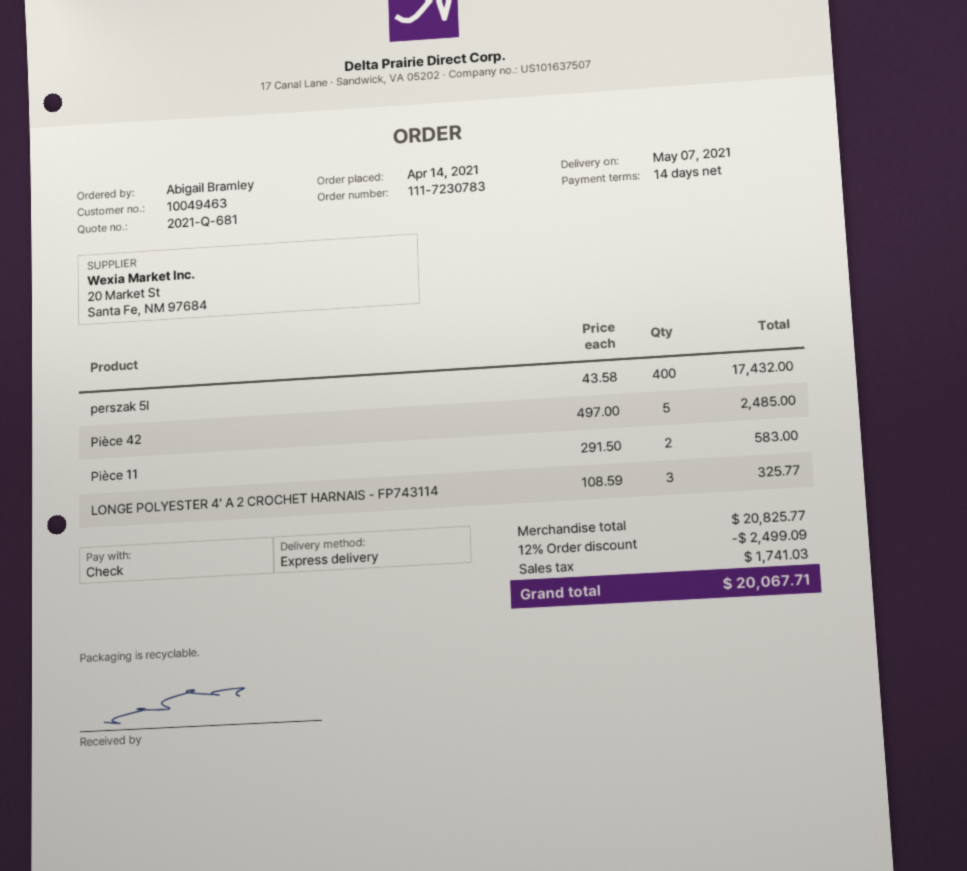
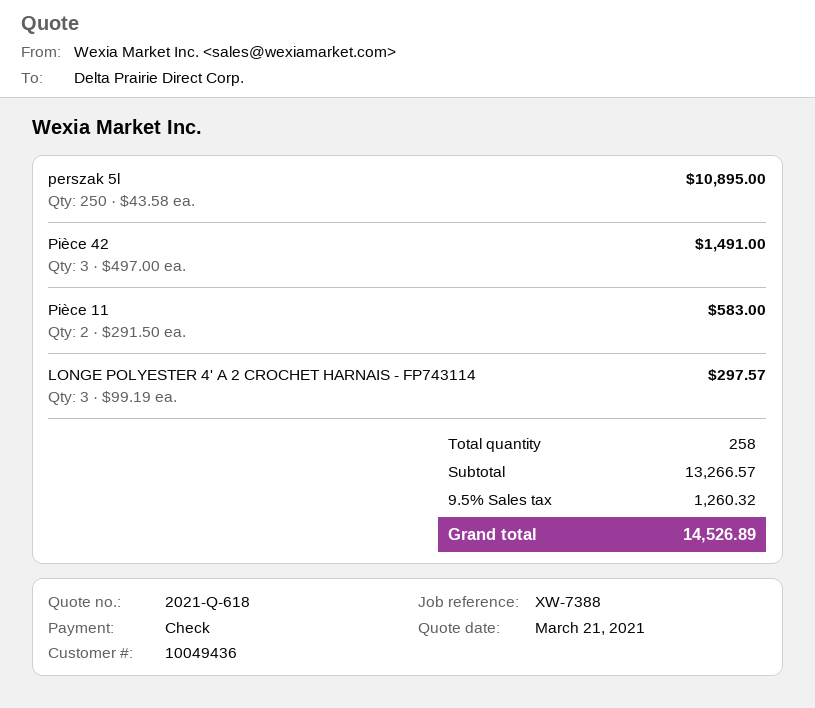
quote number: 2021-Q-681 -> 2021-Q-618
customer number: 10049463 -> 10049436
perszak 5l: 400 x 43.58 = 17432.00 -> 250 x 43.58 = 10895.00
Pièce 42: 5 x 497.00 = 2485.00 -> 3 x 497.00 = 1491.00
LONGE POLYESTER 4' A 2 CROCHET HARNAIS - FP743114: 3 x 108.59 = 325.77 -> 3 x 99.19 = 297.57
subtotal: 20825.77 -> 13266.57
discount: 12% = 2499.09 -> none
tax: 1741.03 -> 1260.32
total: 20067.71 -> 14526.89

